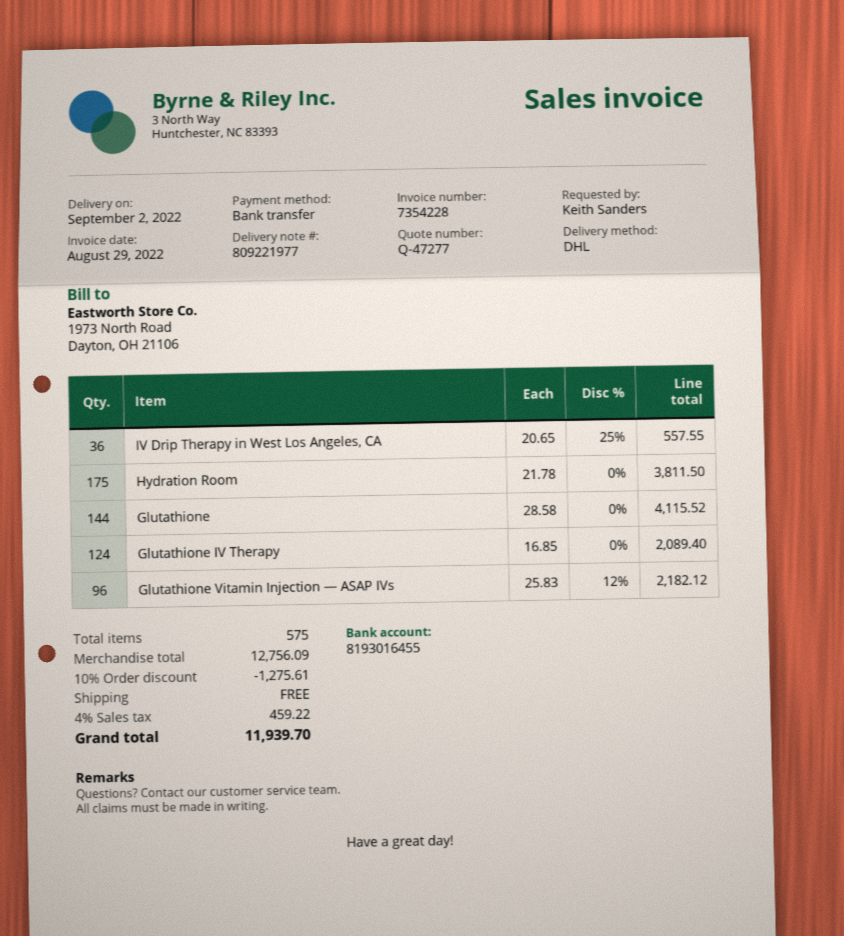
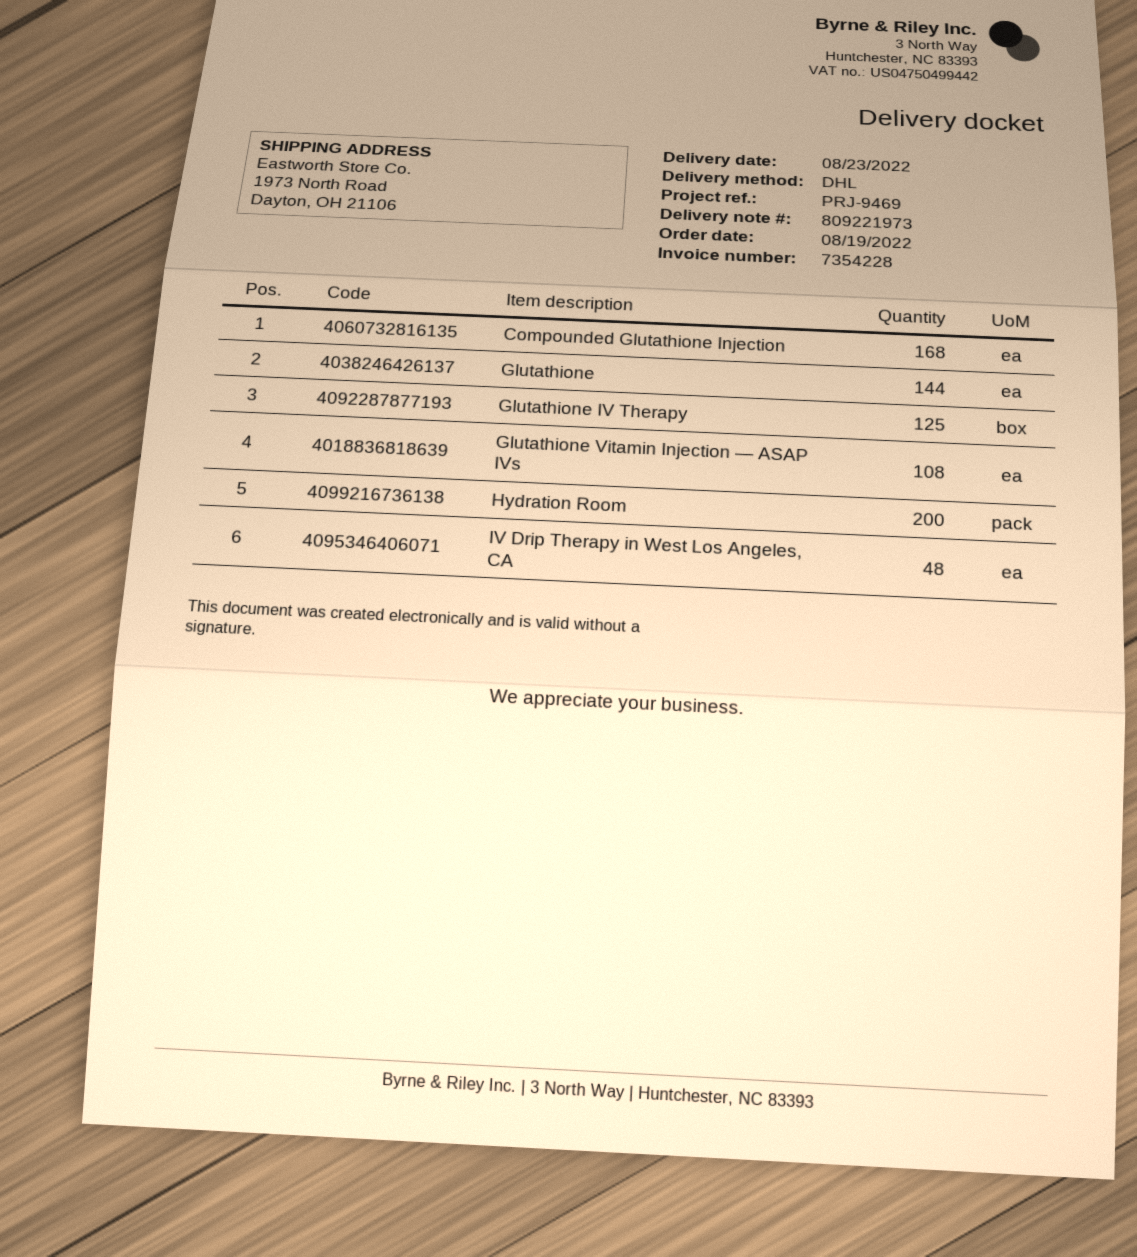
delivery note number: 809221977 -> 809221973
delivery date: 2022-09-02 -> 2022-08-23
IV Drip Therapy in West Los Angeles, CA: 36 -> 48
Hydration Room: 175 -> 200
Glutathione IV Therapy: 124 -> 125
Glutathione Vitamin Injection — ASAP IVs: 96 -> 108
Compounded Glutathione Injection: none -> 168

